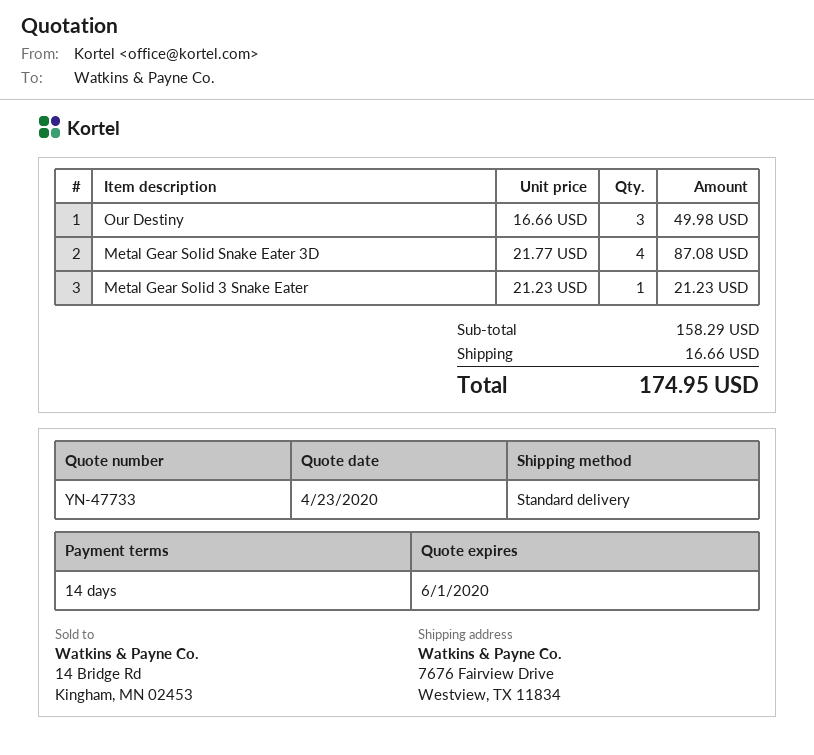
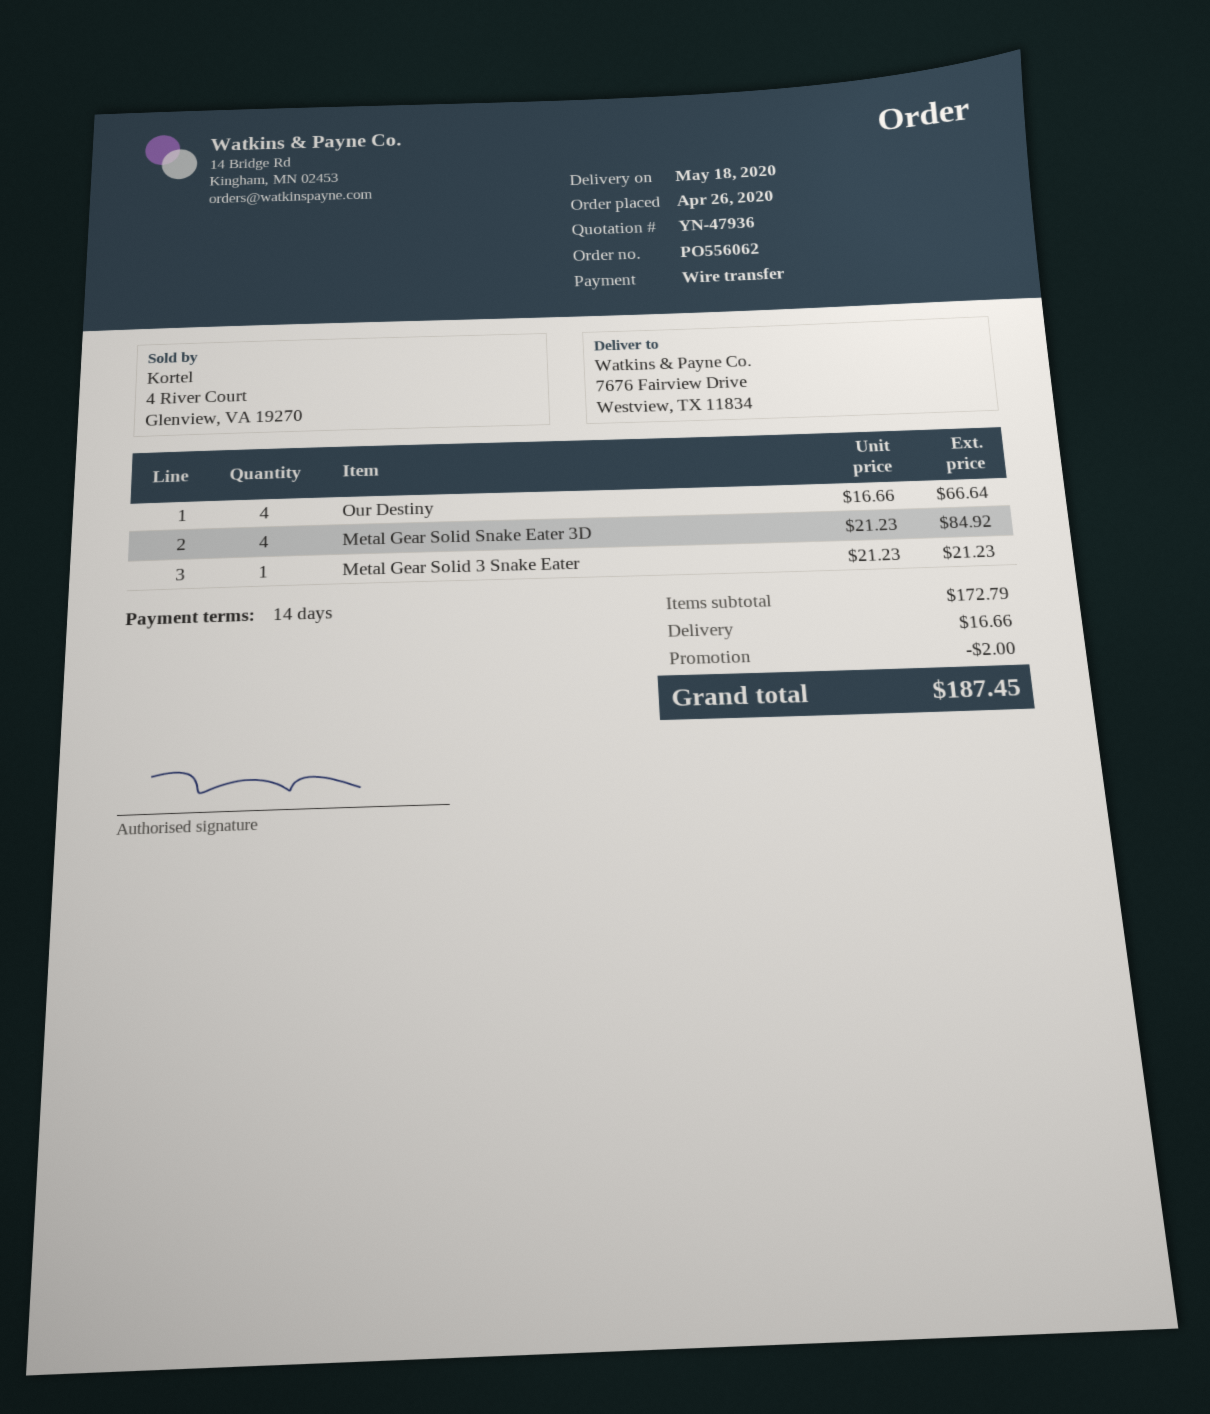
quote number: YN-47733 -> YN-47936
Our Destiny: 3 x 16.66 = 49.98 -> 4 x 16.66 = 66.64
Metal Gear Solid Snake Eater 3D: 4 x 21.77 = 87.08 -> 4 x 21.23 = 84.92
subtotal: 158.29 -> 172.79
discount: none -> 2.00
total: 174.95 -> 187.45

